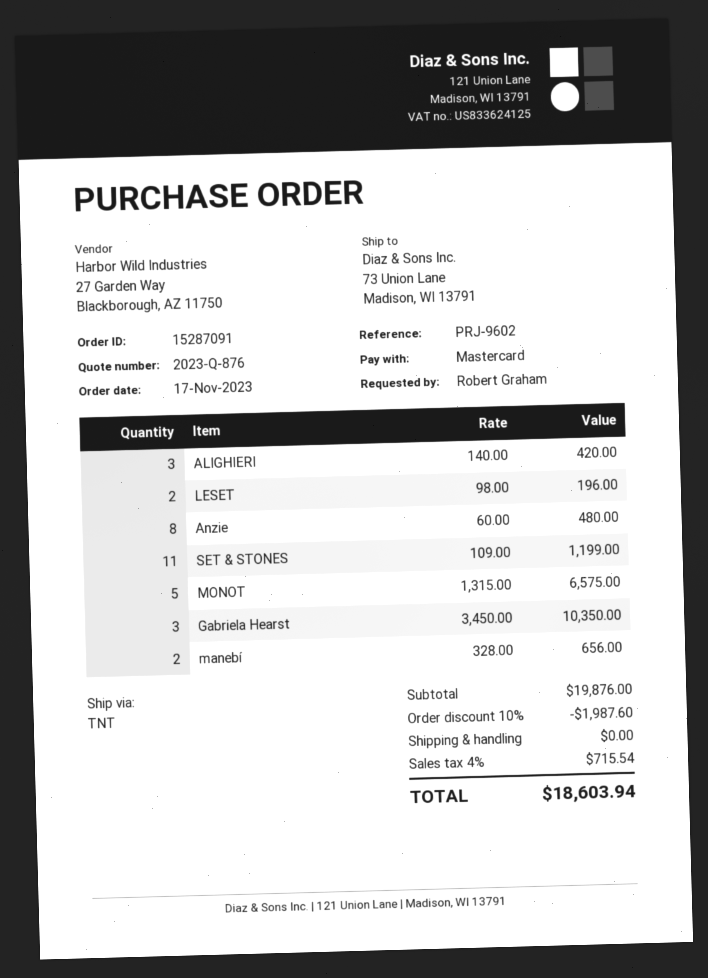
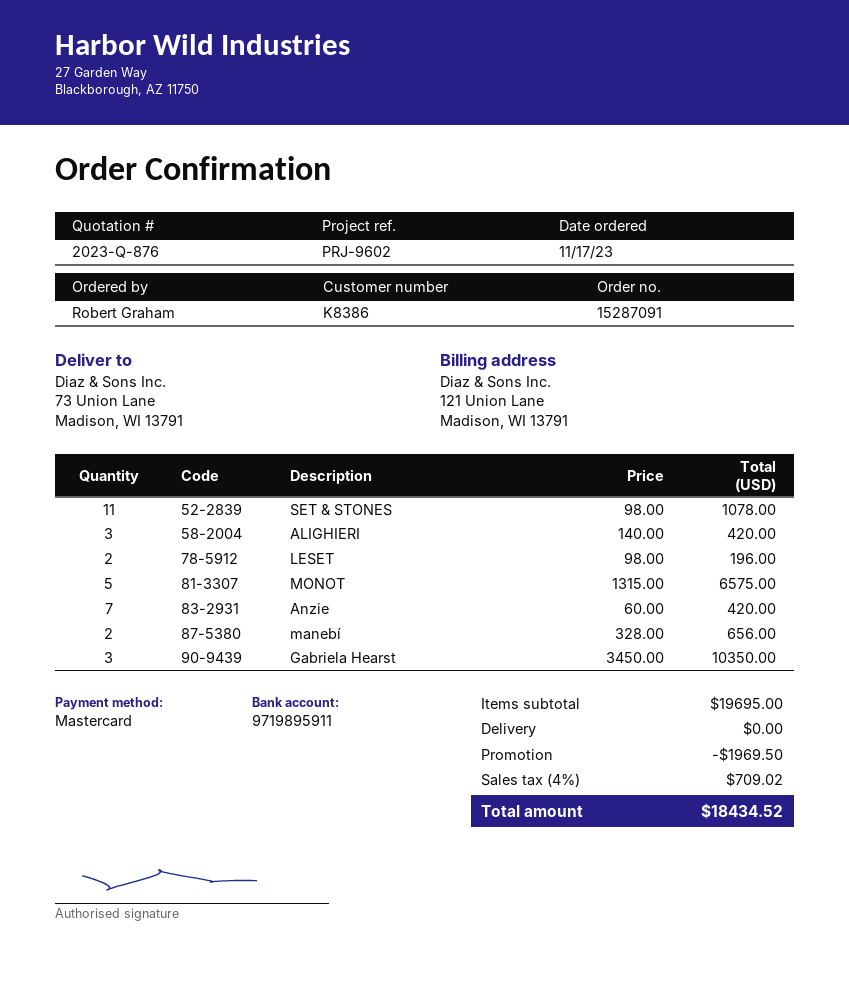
Anzie: 8 x 60.00 = 480.00 -> 7 x 60.00 = 420.00
SET & STONES: 11 x 109.00 = 1199.00 -> 11 x 98.00 = 1078.00
subtotal: 19876.00 -> 19695.00
discount: 1987.60 -> 1969.50
tax: 4% = 715.54 -> 4% = 709.02
total: 18603.94 -> 18434.52

